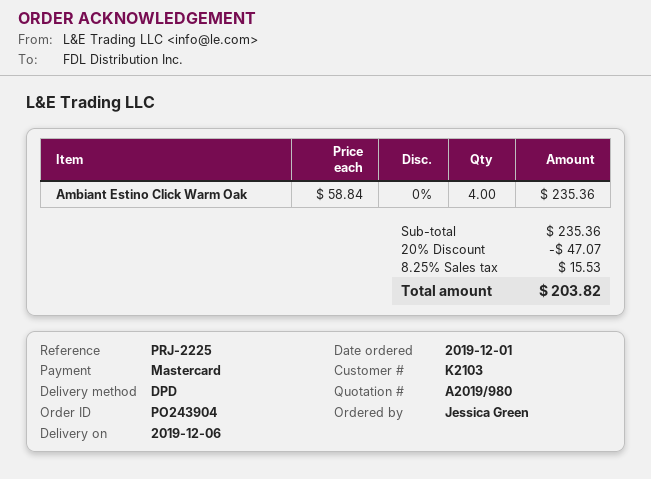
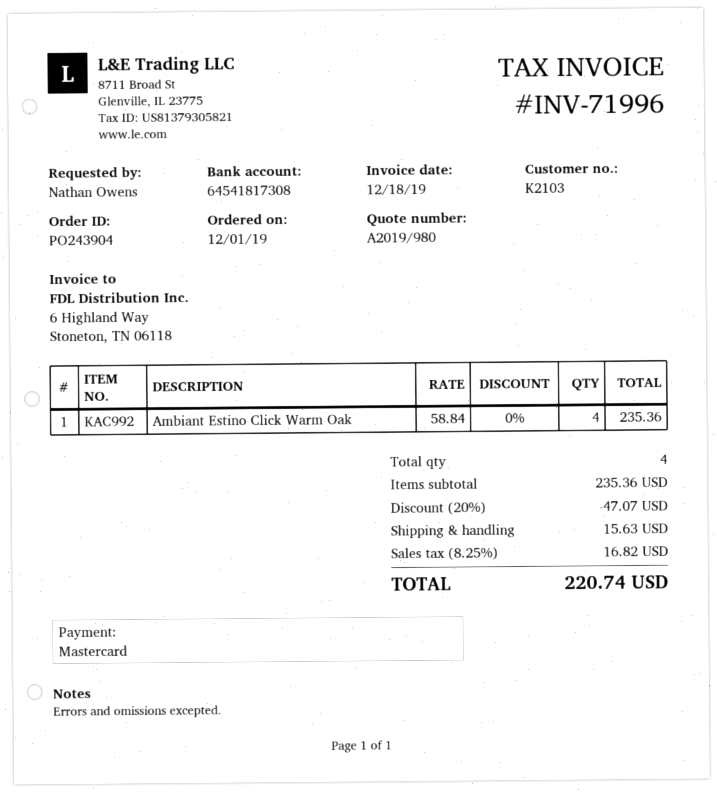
ordered by: Jessica Green -> Nathan Owens
shipping: none -> 15.63
tax: 8.25% = 15.53 -> 8.25% = 16.82
total: 203.82 -> 220.74

